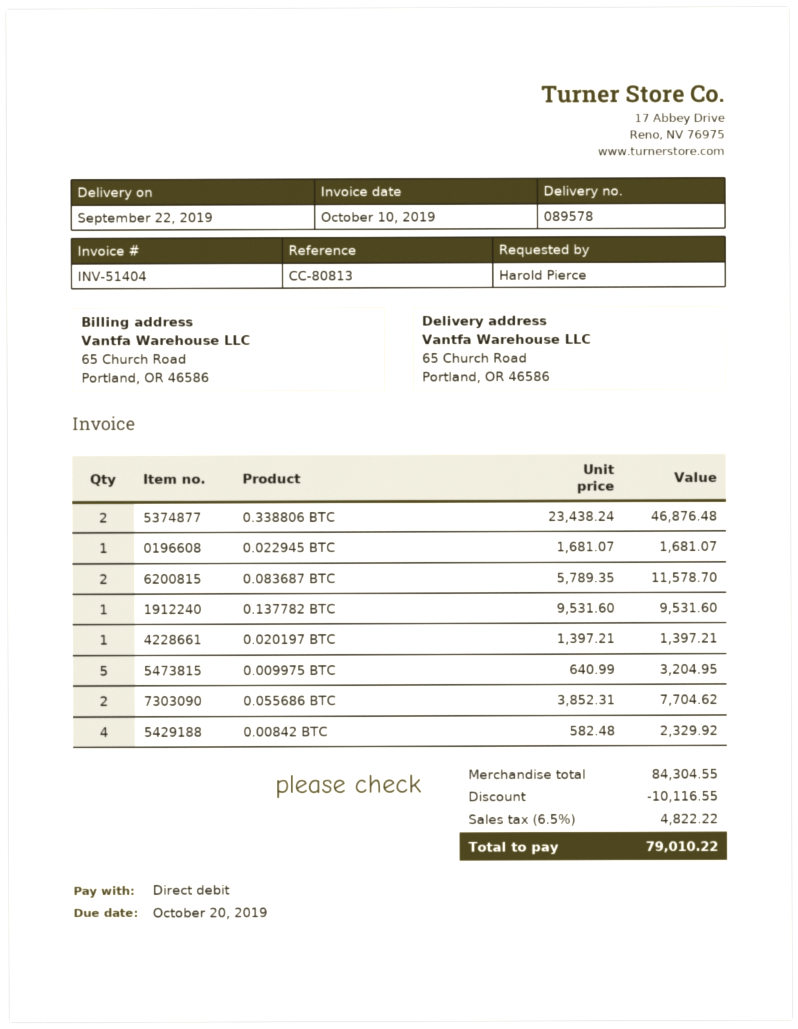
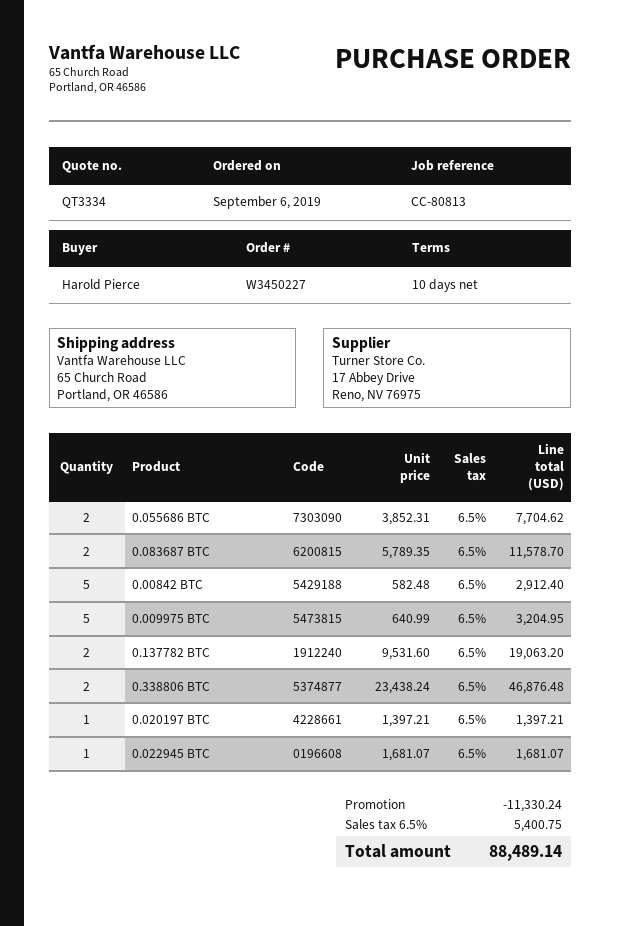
0.137782 BTC: 1 x 9531.60 = 9531.60 -> 2 x 9531.60 = 19063.20
0.00842 BTC: 4 x 582.48 = 2329.92 -> 5 x 582.48 = 2912.40
discount: 10116.55 -> 11330.24
tax: 6.5% = 4822.22 -> 6.5% = 5400.75
total: 79010.22 -> 88489.14

